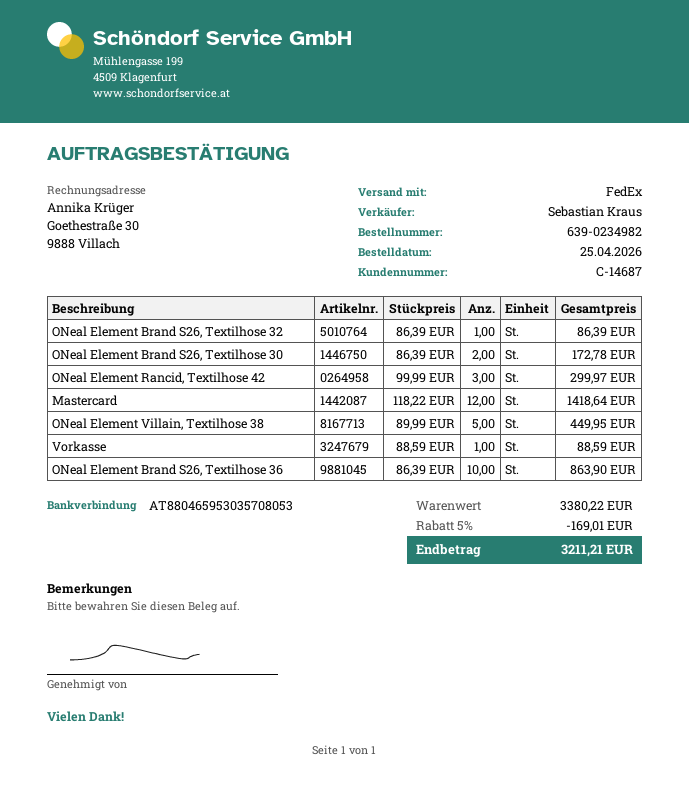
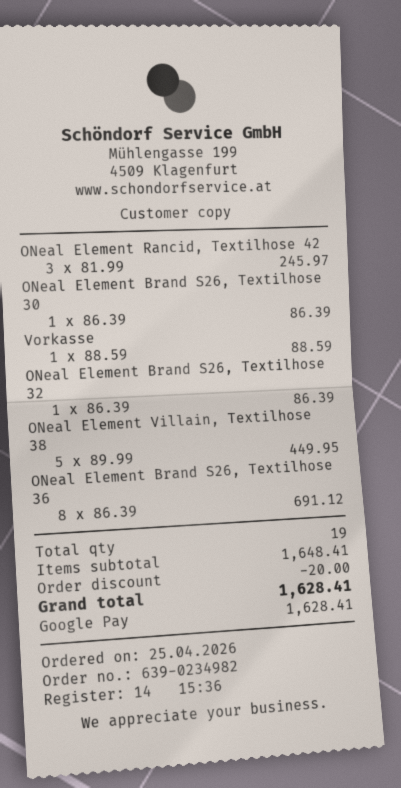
ONeal Element Brand S26, Textilhose 30: 2 x 86.39 = 172.78 -> 1 x 86.39 = 86.39
ONeal Element Rancid, Textilhose 42: 3 x 99.99 = 299.97 -> 3 x 81.99 = 245.97
Mastercard: 12 x 118.22 = 1418.64 -> none
ONeal Element Brand S26, Textilhose 36: 10 x 86.39 = 863.90 -> 8 x 86.39 = 691.12
subtotal: 3380.22 -> 1648.41
discount: 169.01 -> 20.00
total: 3211.21 -> 1628.41

